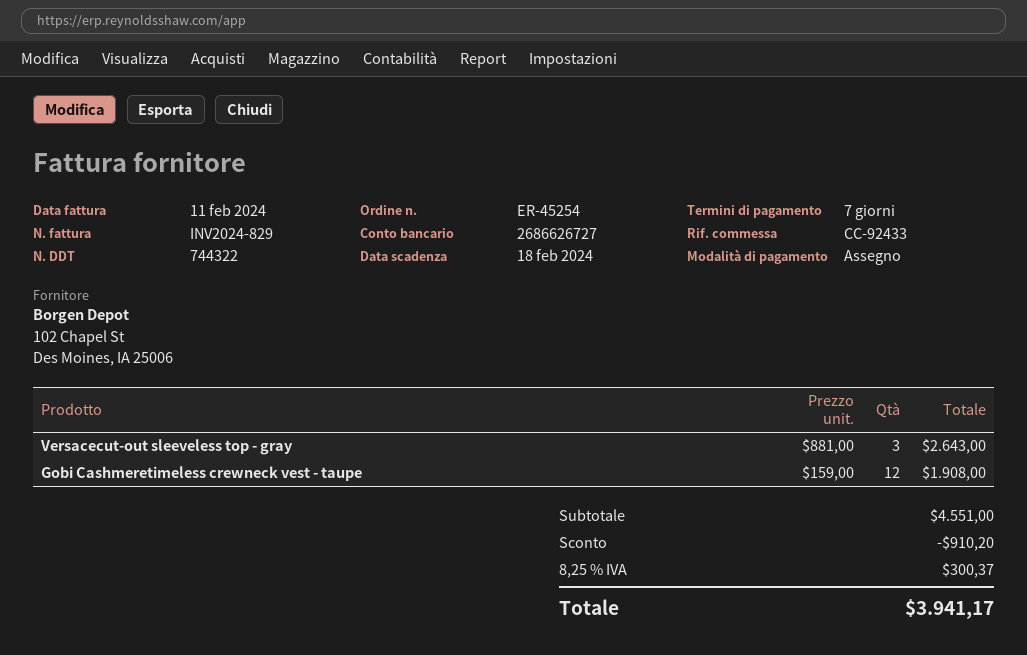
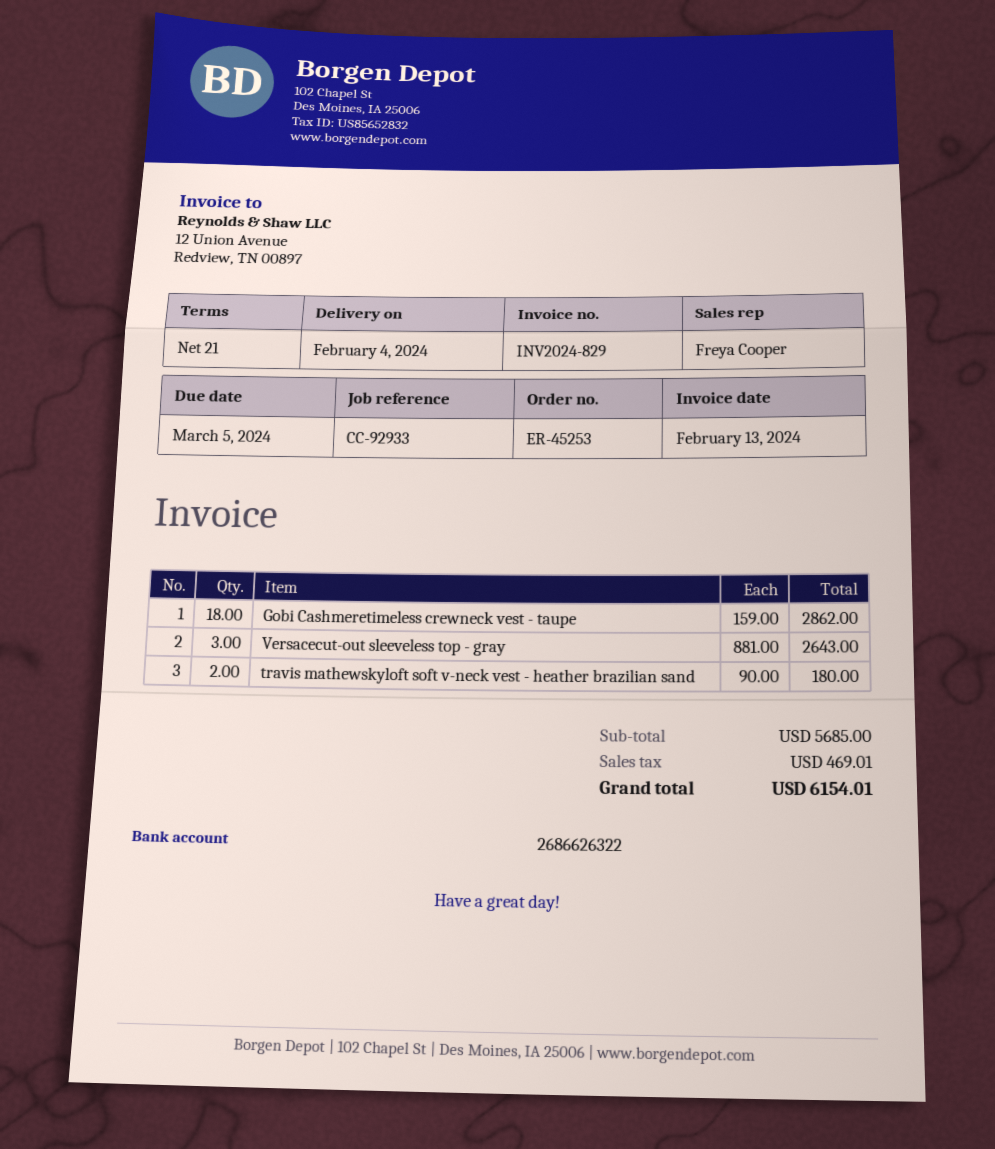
order number: ER-45254 -> ER-45253
invoice date: 2024-02-11 -> 2024-02-13
payment terms: 7 days -> 21 days
due date: 2024-02-18 -> 2024-03-05
reference: CC-92433 -> CC-92933
bank account: 2686626727 -> 2686626322
Gobi Cashmeretimeless crewneck vest - taupe: 12 x 159.00 = 1908.00 -> 18 x 159.00 = 2862.00
travis mathewskyloft soft v-neck vest - heather brazilian sand: none -> 2 x 90.00 = 180.00
subtotal: 4551.00 -> 5685.00
discount: 910.20 -> none
tax: 300.37 -> 469.01
total: 3941.17 -> 6154.01

